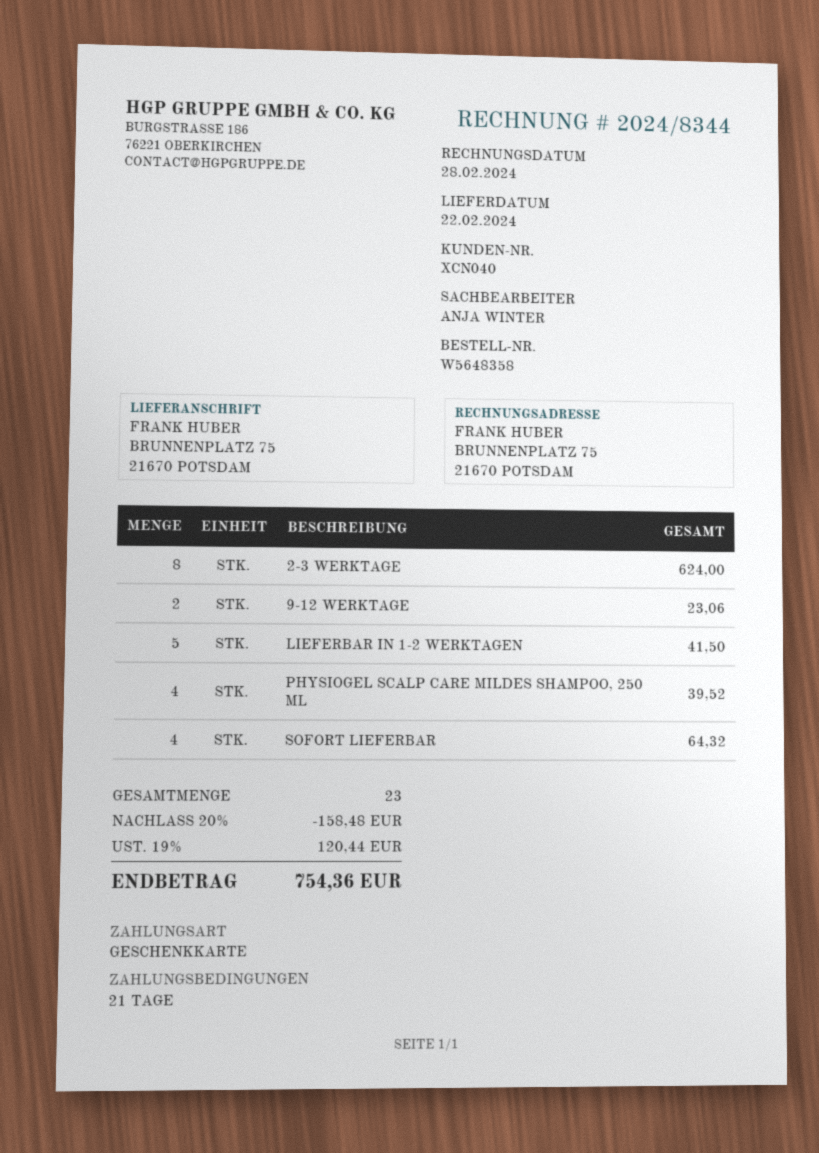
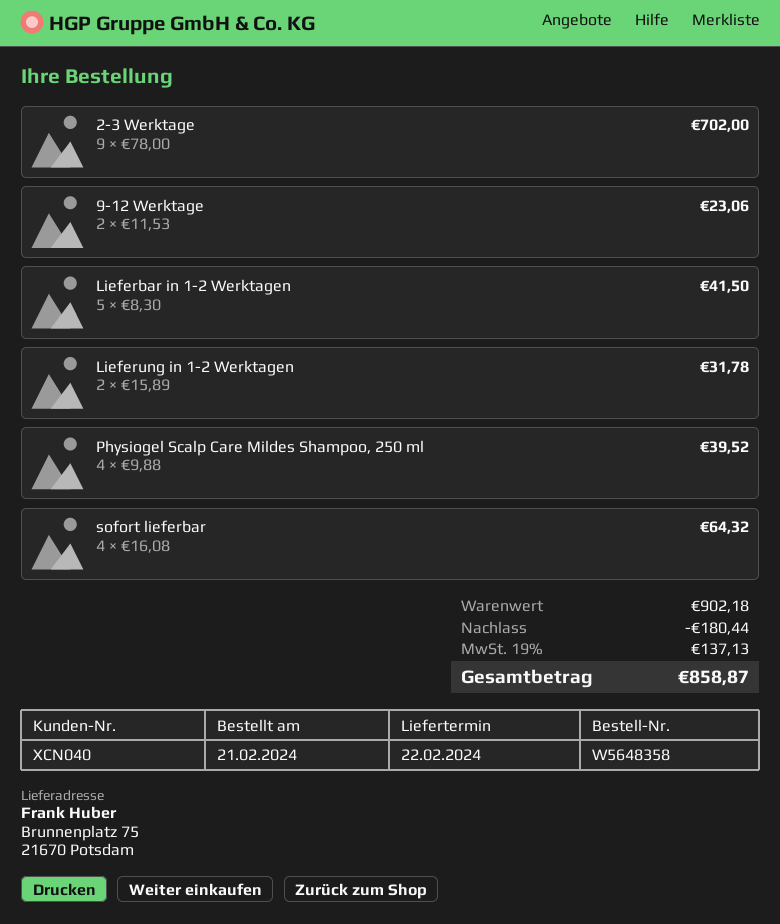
2-3 WERKTAGE: 8 for 624.00 -> 9 for 702.00
Lieferung in 1-2 Werktagen: none -> 2 for 31.78
discount: 158.48 -> 180.44
tax: 19% = 120.44 -> 19% = 137.13
total: 754.36 -> 858.87

